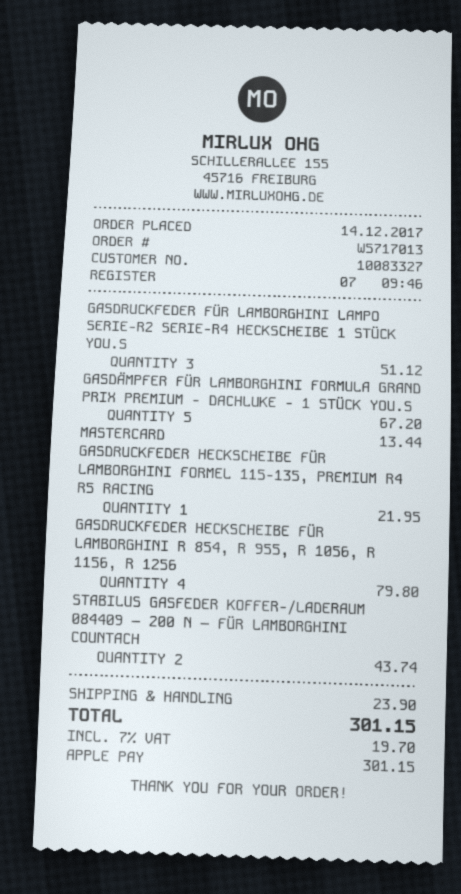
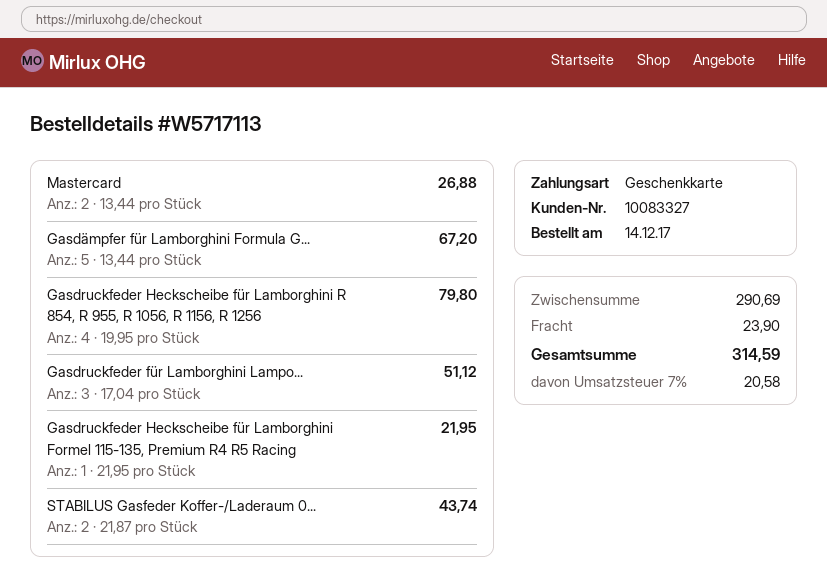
order number: W5717013 -> W5717113
payment method: Apple Pay -> gift card
MASTERCARD: 1 for 13.44 -> 2 for 26.88
tax: 7% = 19.70 -> 7% = 20.58
total: 301.15 -> 314.59

